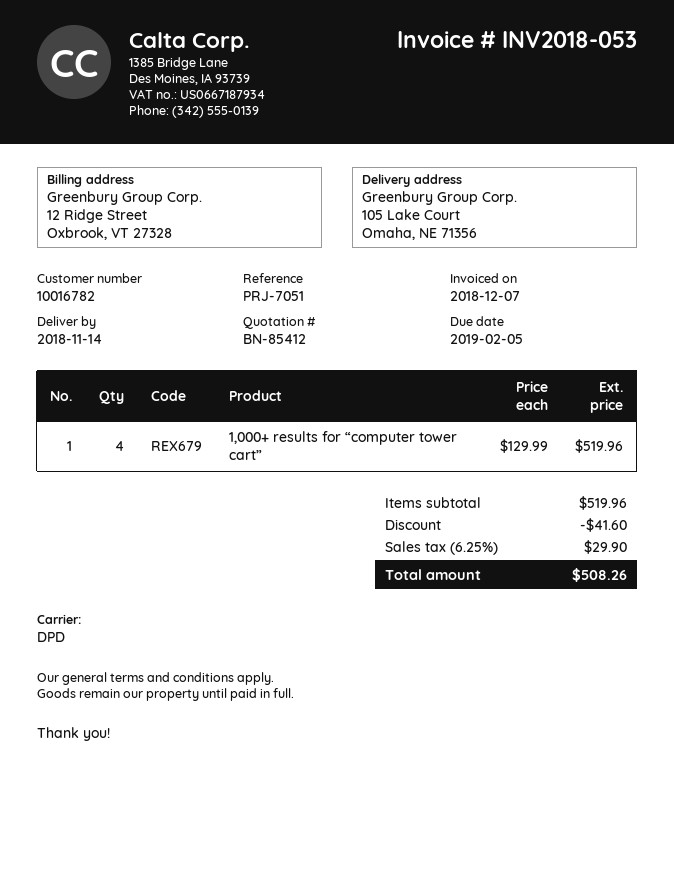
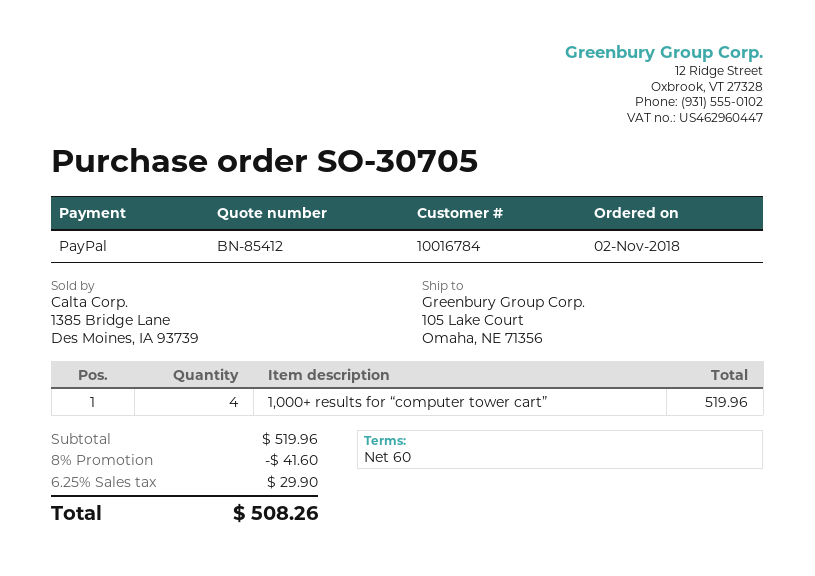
customer number: 10016782 -> 10016784

